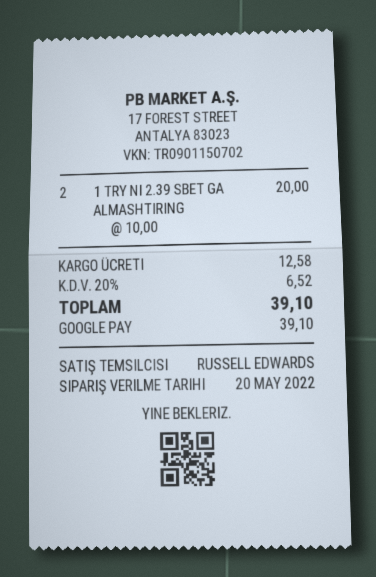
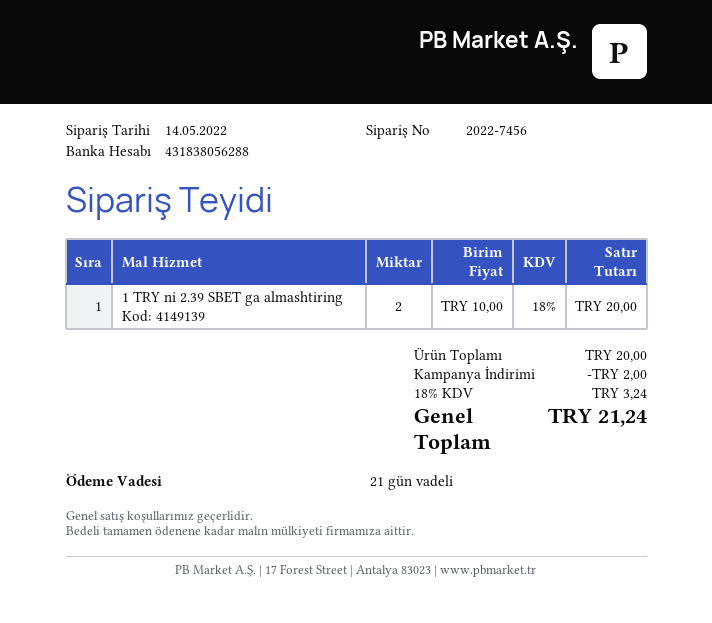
order date: 2022-05-20 -> 2022-05-14
discount: none -> 2.00
shipping: 12.58 -> none
tax: 20% = 6.52 -> 18% = 3.24
total: 39.10 -> 21.24

